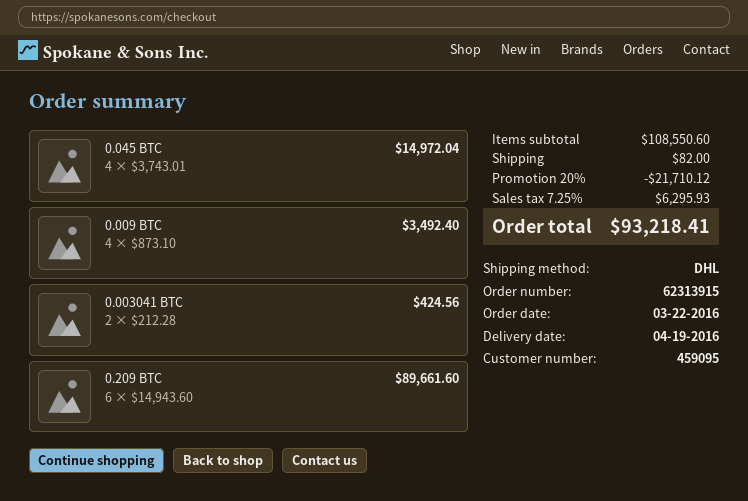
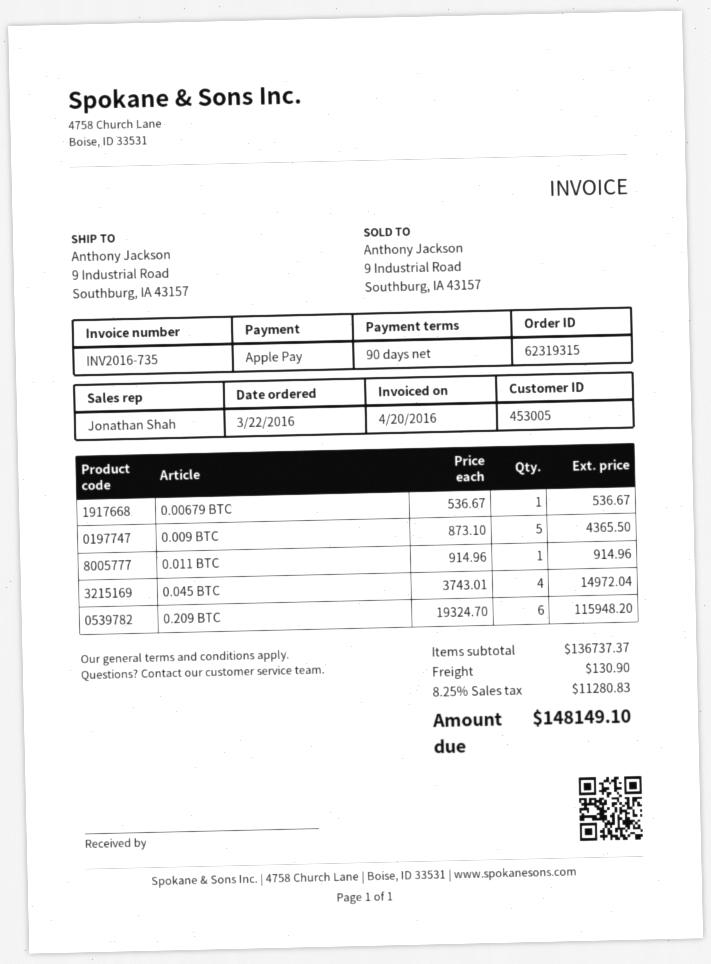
order number: 62313915 -> 62319315
customer number: 459095 -> 453005
0.009 BTC: 4 x 873.10 = 3492.40 -> 5 x 873.10 = 4365.50
0.003041 BTC: 2 x 212.28 = 424.56 -> none
0.209 BTC: 6 x 14943.60 = 89661.60 -> 6 x 19324.70 = 115948.20
0.00679 BTC: none -> 1 x 536.67 = 536.67
0.011 BTC: none -> 1 x 914.96 = 914.96
subtotal: 108550.60 -> 136737.37
discount: 20% = 21710.12 -> none
shipping: 82.00 -> 130.90
tax: 7.25% = 6295.93 -> 8.25% = 11280.83
total: 93218.41 -> 148149.10

